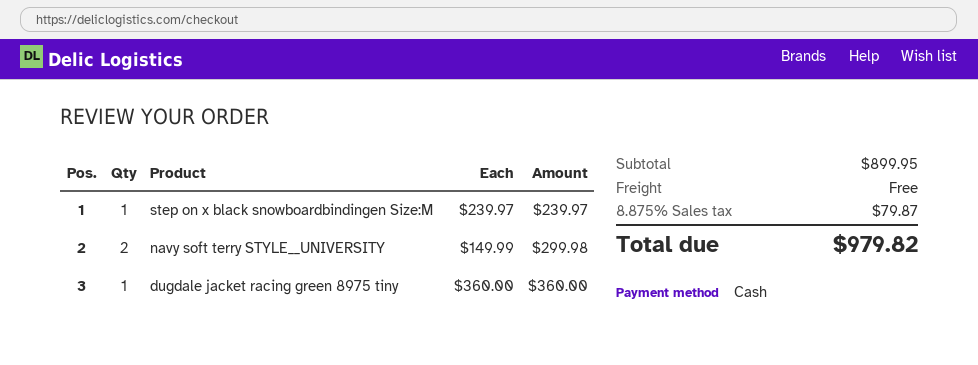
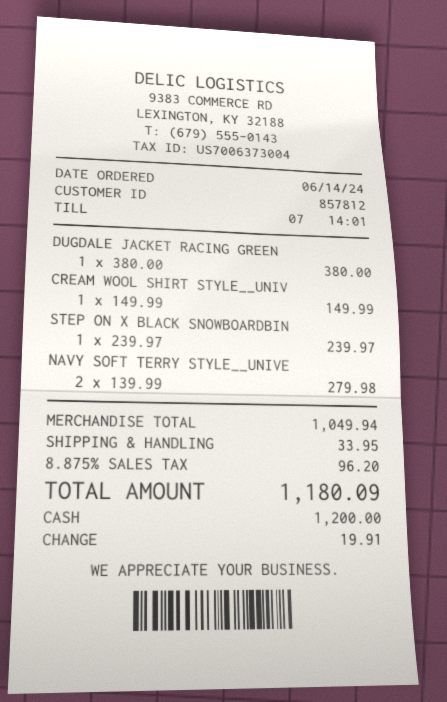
navy soft terry STYLE__UNIVERSITY: 2 x 149.99 = 299.98 -> 2 x 139.99 = 279.98
dugdale jacket racing green 8975 tiny: 1 x 360.00 = 360.00 -> 1 x 380.00 = 380.00
CREAM WOOL SHIRT STYLE__UNIV: none -> 1 x 149.99 = 149.99
subtotal: 899.95 -> 1049.94
shipping: 0.00 -> 33.95
tax: 8.875% = 79.87 -> 8.875% = 96.20
total: 979.82 -> 1180.09

